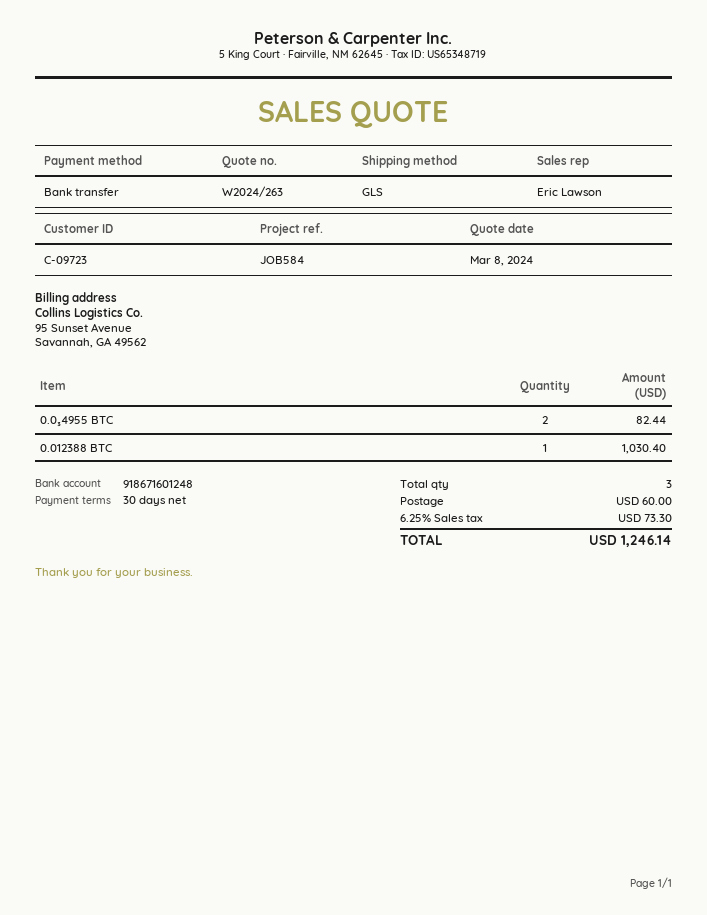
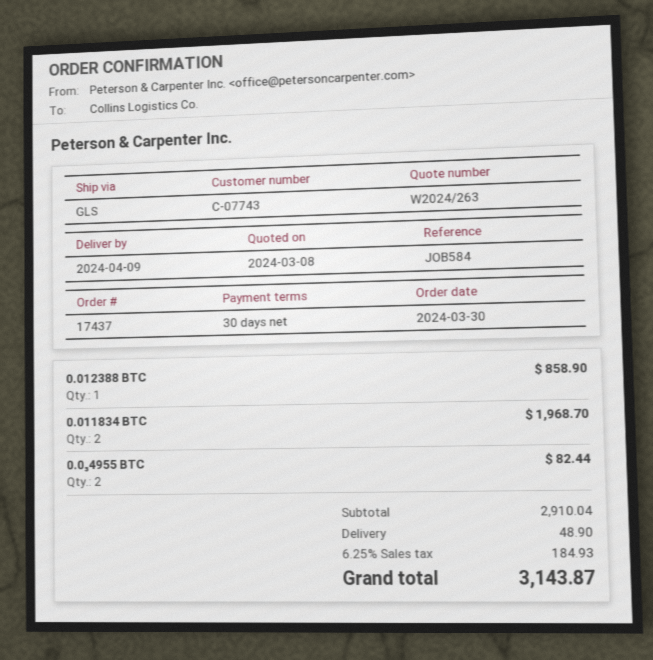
customer number: C-09723 -> C-07743
0.012388 BTC: 1 for 1030.40 -> 1 for 858.90
0.011834 BTC: none -> 2 for 1968.70
shipping: 60.00 -> 48.90
tax: 6.25% = 73.30 -> 6.25% = 184.93
total: 1246.14 -> 3143.87

